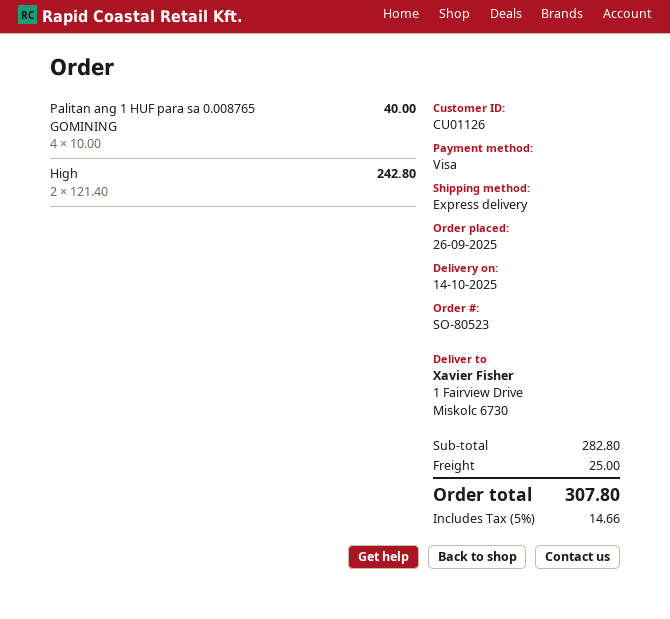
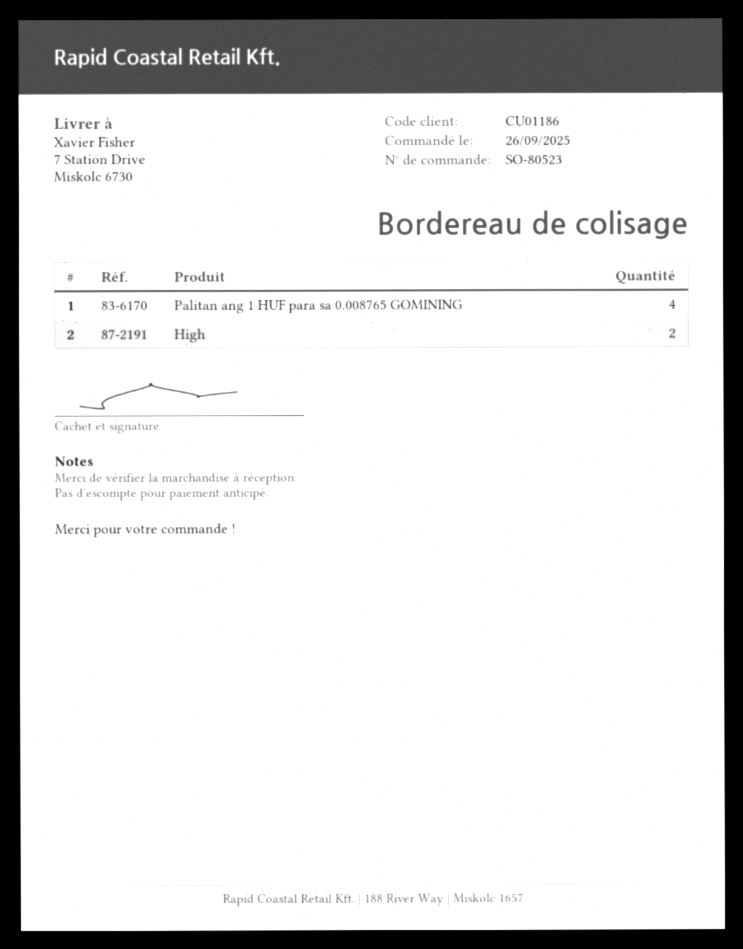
customer number: CU01126 -> CU01186
ship to: 1 Fairview Drive, Miskolc 6730 -> 7 Station Drive, Miskolc 6730

